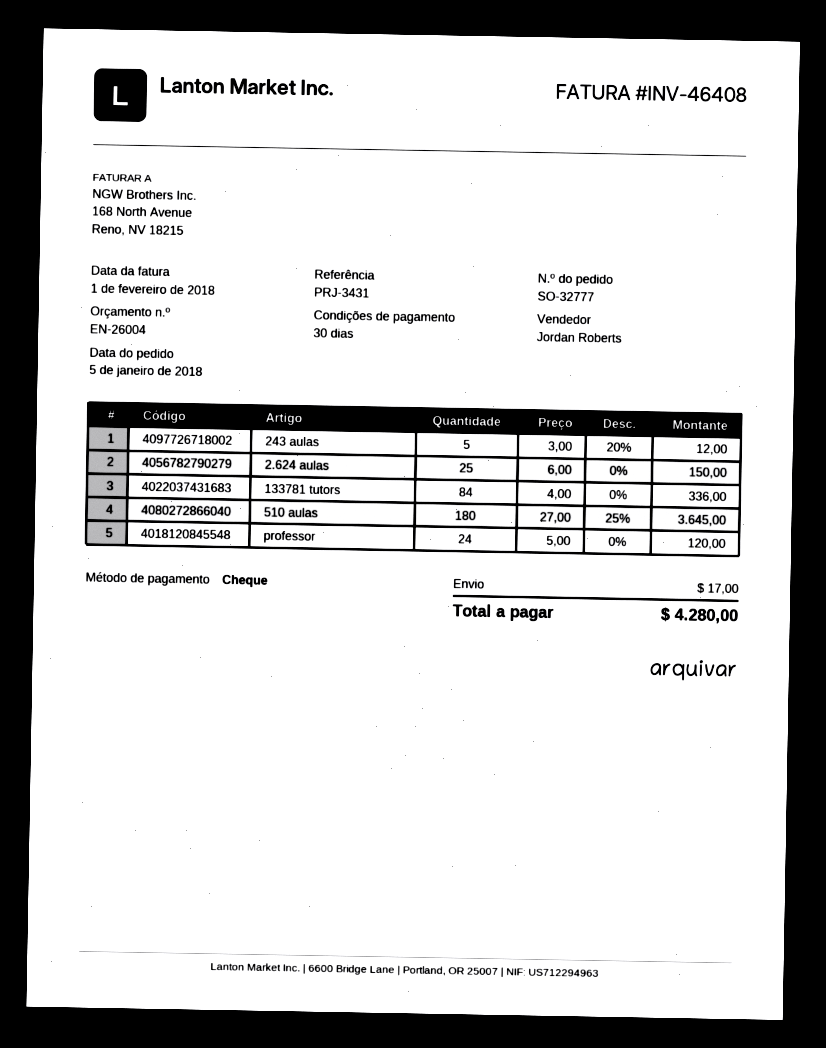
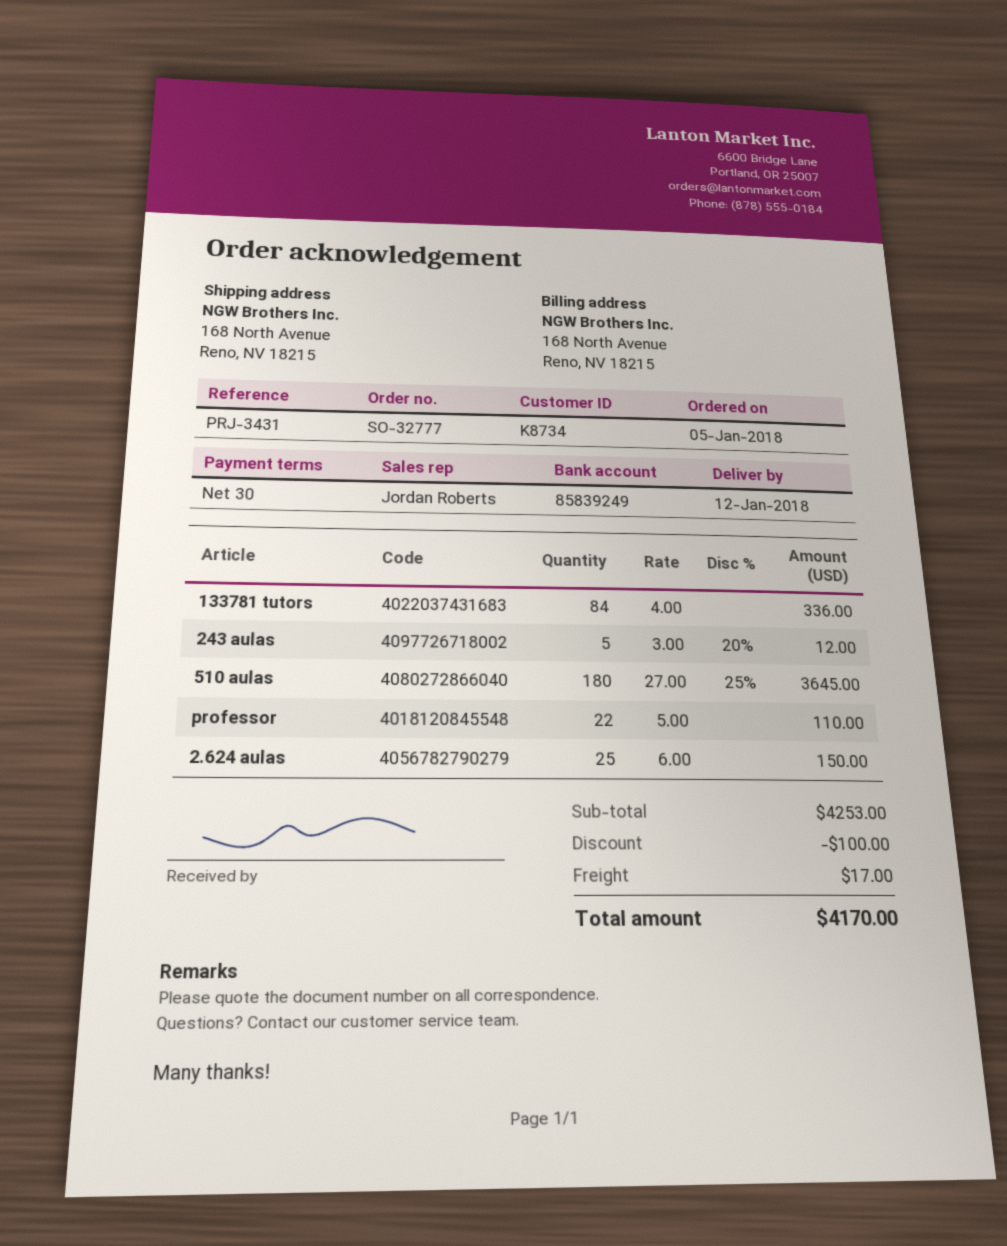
professor: 24 x 5.00 = 120.00 -> 22 x 5.00 = 110.00
discount: none -> 100.00
total: 4280.00 -> 4170.00

